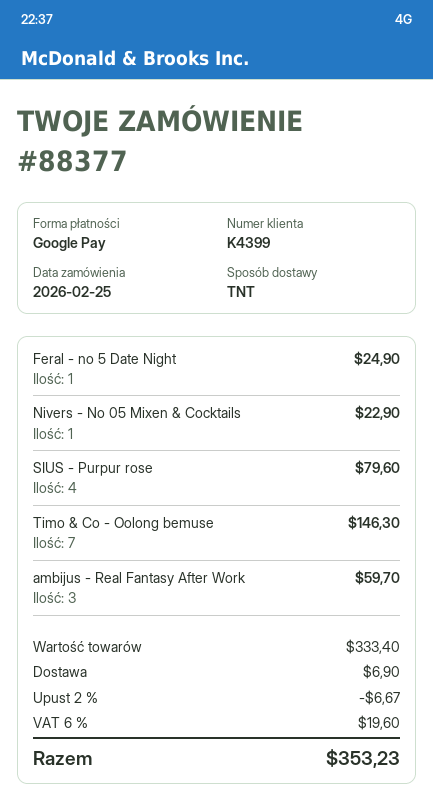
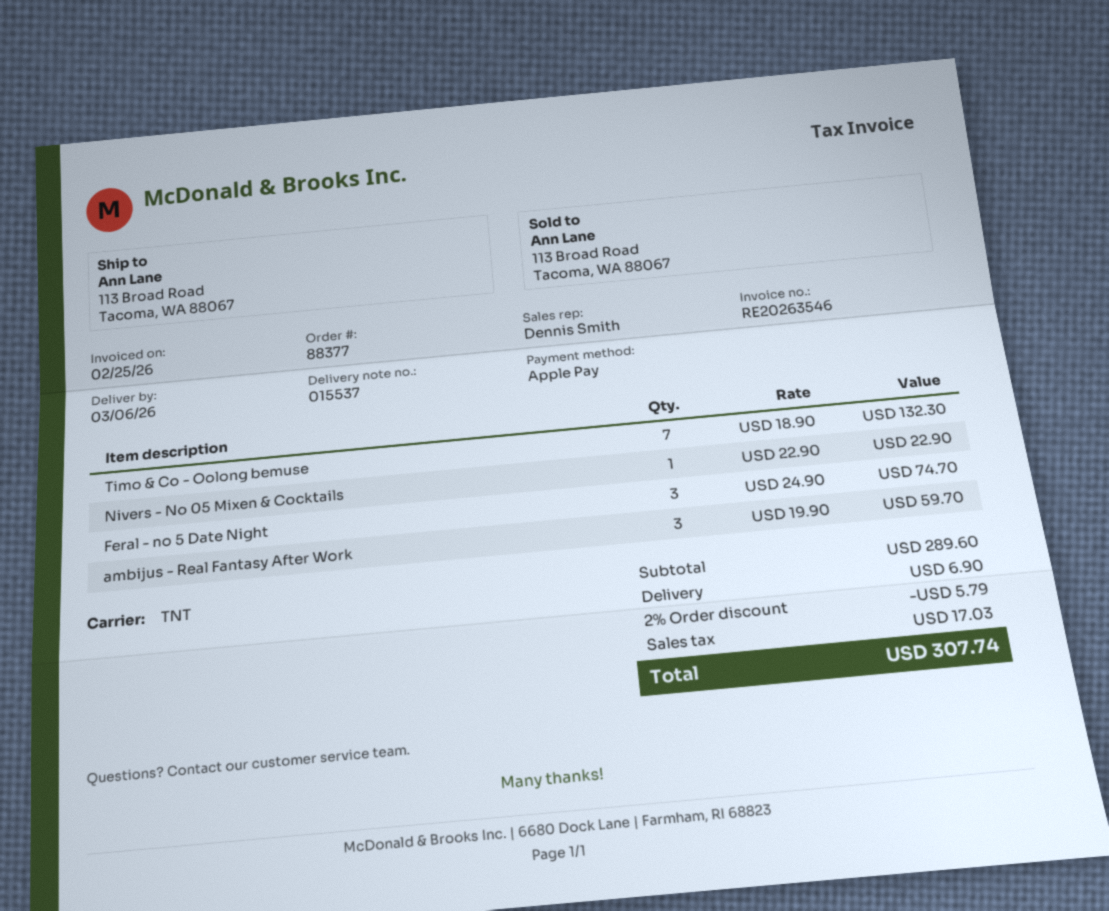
payment method: Google Pay -> Apple Pay
Feral - no 5 Date Night: 1 for 24.90 -> 3 for 74.70
SIUS - Purpur rose: 4 for 79.60 -> none
Timo & Co - Oolong bemuse: 7 for 146.30 -> 7 for 132.30
subtotal: 333.40 -> 289.60
discount: 2% = 6.67 -> 2% = 5.79
tax: 19.60 -> 17.03
total: 353.23 -> 307.74

